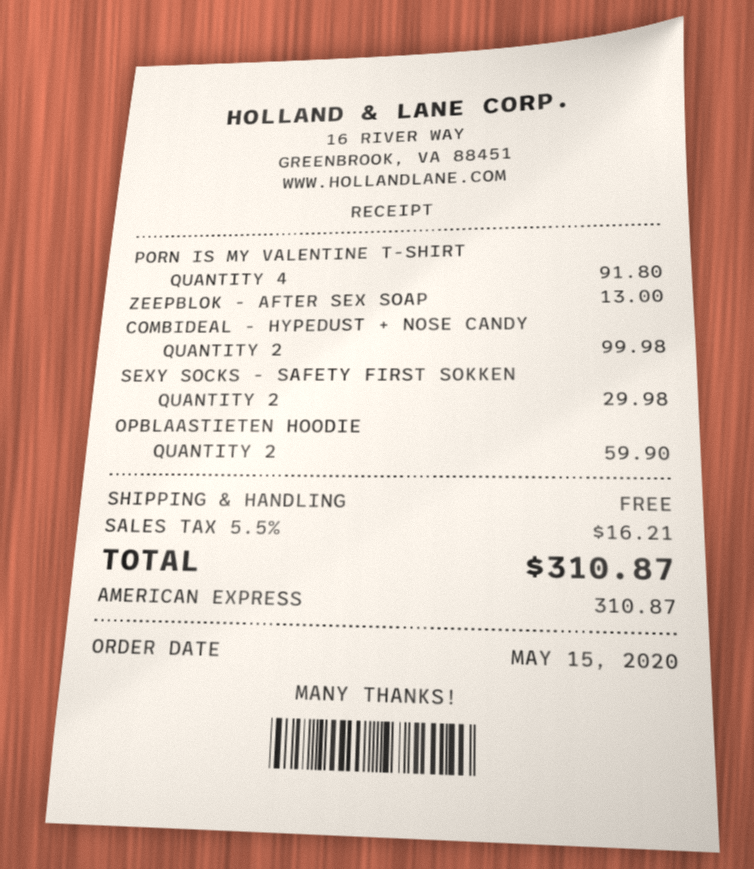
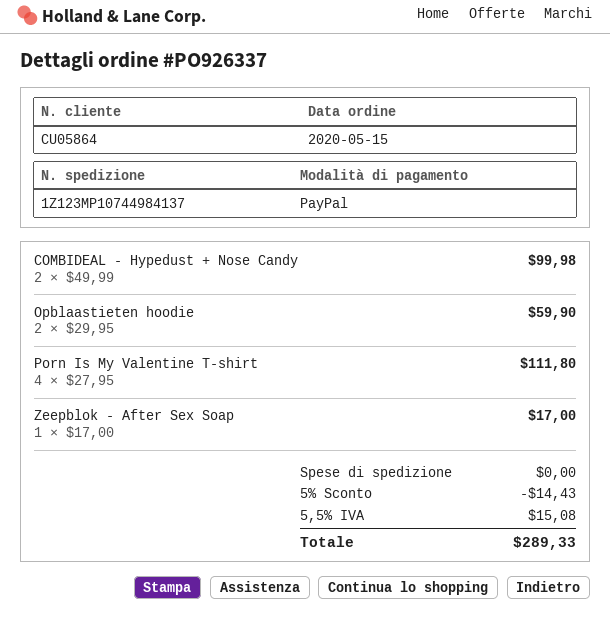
payment method: American Express -> PayPal
PORN IS MY VALENTINE T-SHIRT: 4 for 91.80 -> 4 for 111.80
ZEEPBLOK - AFTER SEX SOAP: 1 for 13.00 -> 1 for 17.00
SEXY SOCKS - SAFETY FIRST SOKKEN: 2 for 29.98 -> none
discount: none -> 5% = 14.43
tax: 5.5% = 16.21 -> 5.5% = 15.08
total: 310.87 -> 289.33

